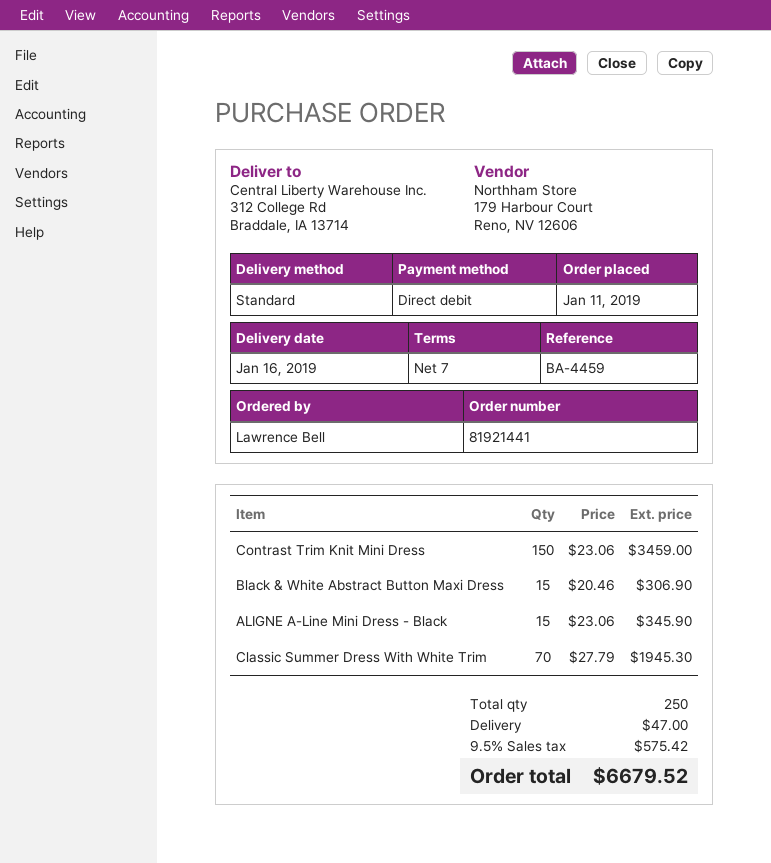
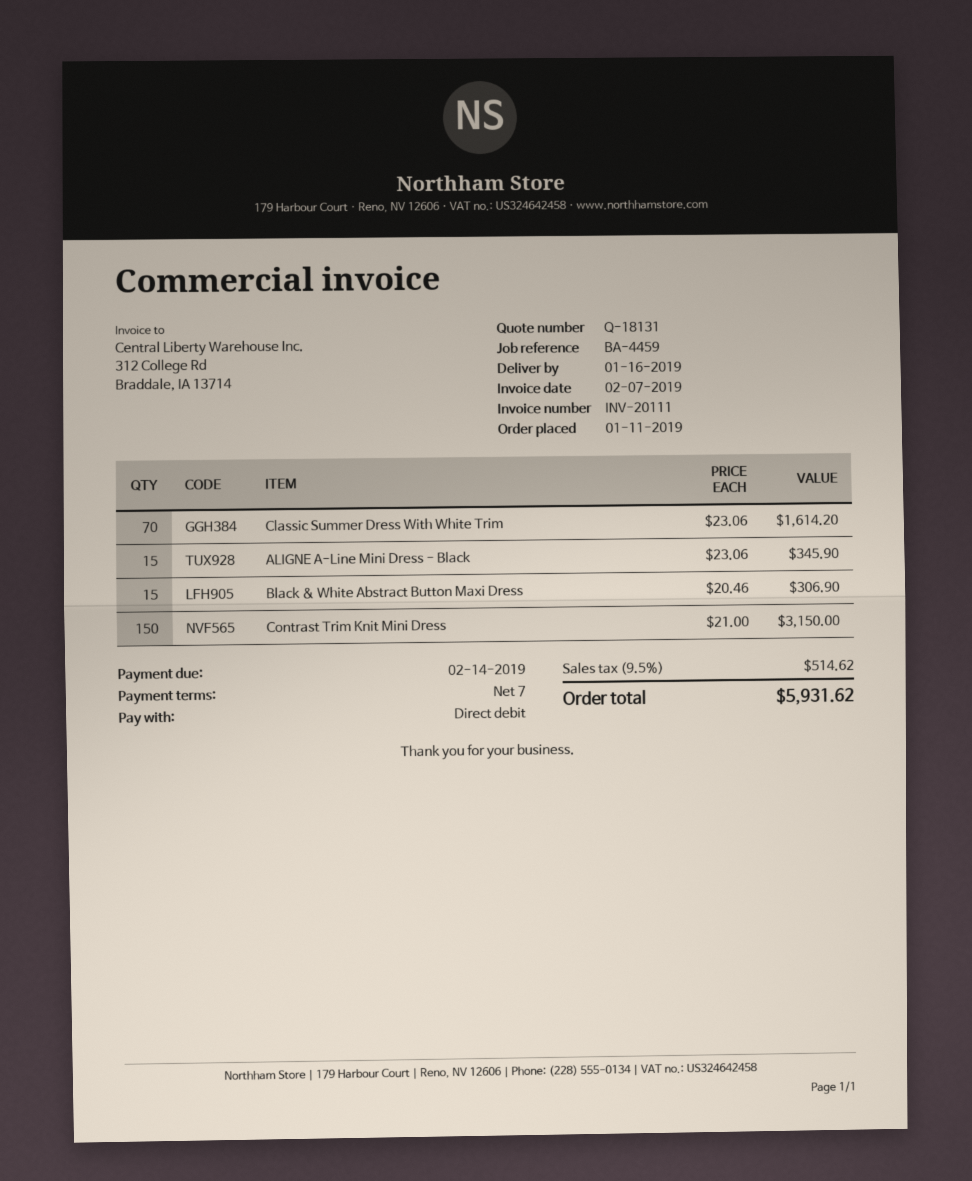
Contrast Trim Knit Mini Dress: 150 x 23.06 = 3459.00 -> 150 x 21.00 = 3150.00
Classic Summer Dress With White Trim: 70 x 27.79 = 1945.30 -> 70 x 23.06 = 1614.20
shipping: 47.00 -> none
tax: 9.5% = 575.42 -> 9.5% = 514.62
total: 6679.52 -> 5931.62

